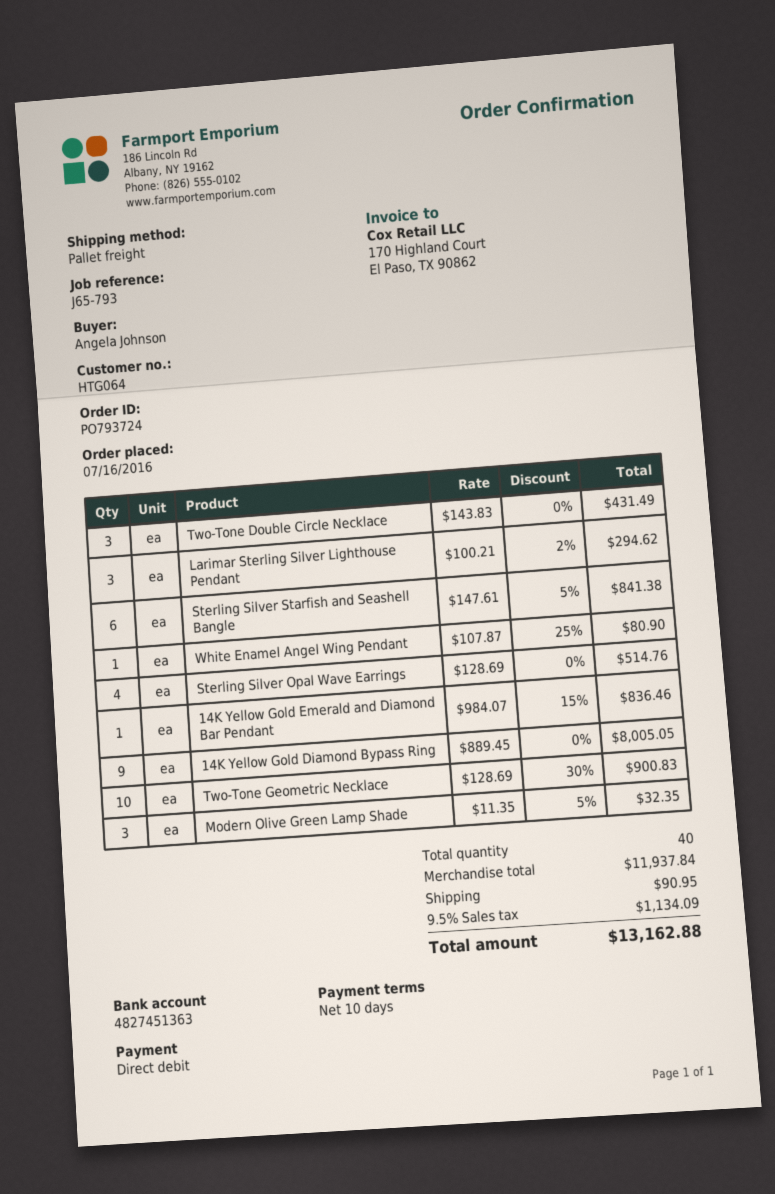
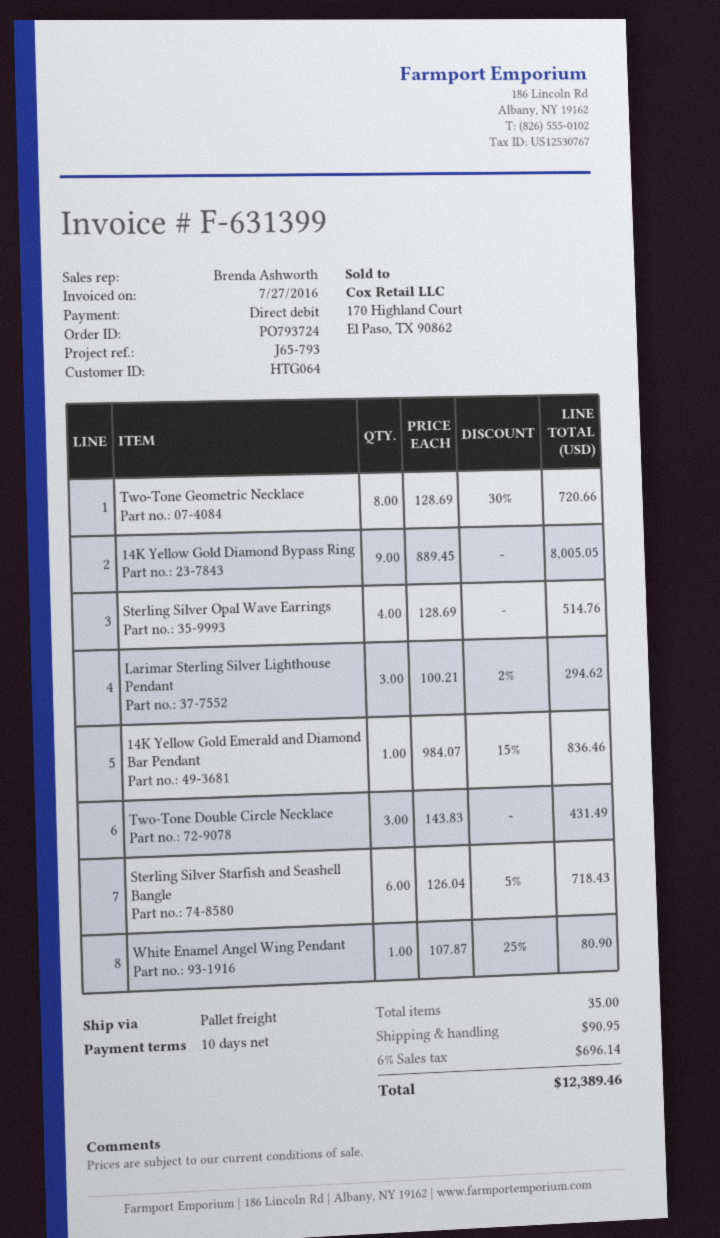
Sterling Silver Starfish and Seashell Bangle: 6 x 147.61 - 5% = 841.38 -> 6 x 126.04 - 5% = 718.43
Two-Tone Geometric Necklace: 10 x 128.69 - 30% = 900.83 -> 8 x 128.69 - 30% = 720.66
Modern Olive Green Lamp Shade: 3 x 11.35 - 5% = 32.35 -> none
total quantity: 40 -> 35
tax: 9.5% = 1134.09 -> 6% = 696.14
total: 13162.88 -> 12389.46

